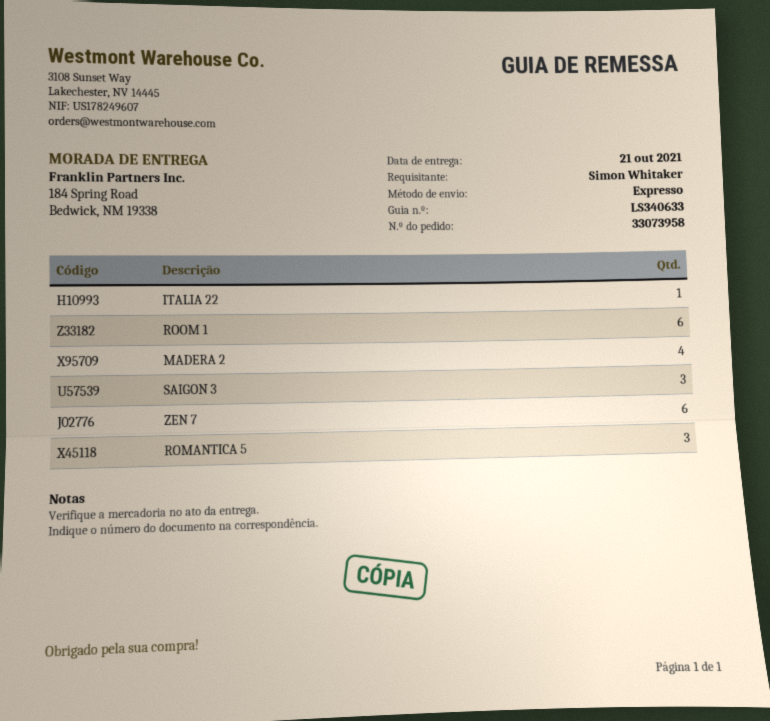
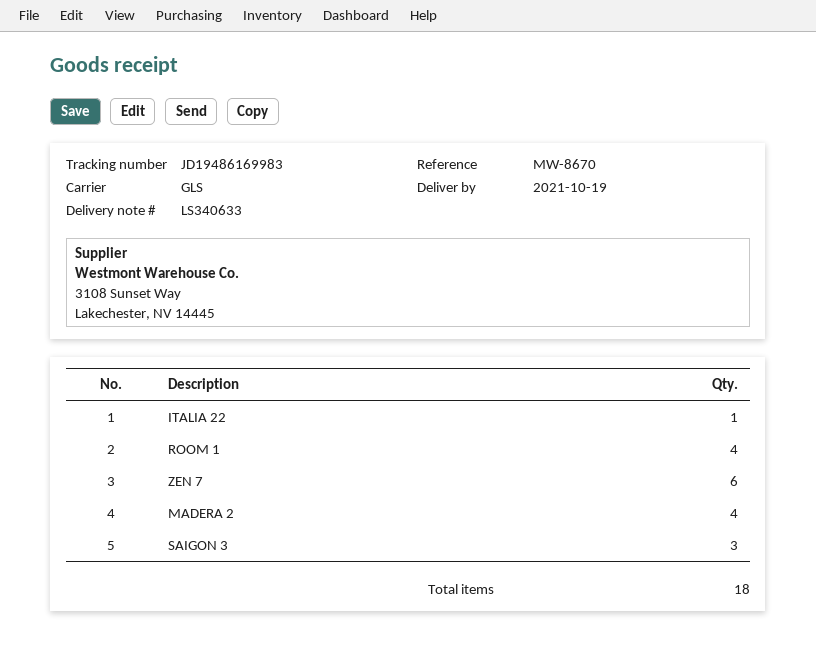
delivery date: 2021-10-21 -> 2021-10-19
shipping method: express -> GLS
ROOM 1: 6 -> 4
ROMANTICA 5: 3 -> none

